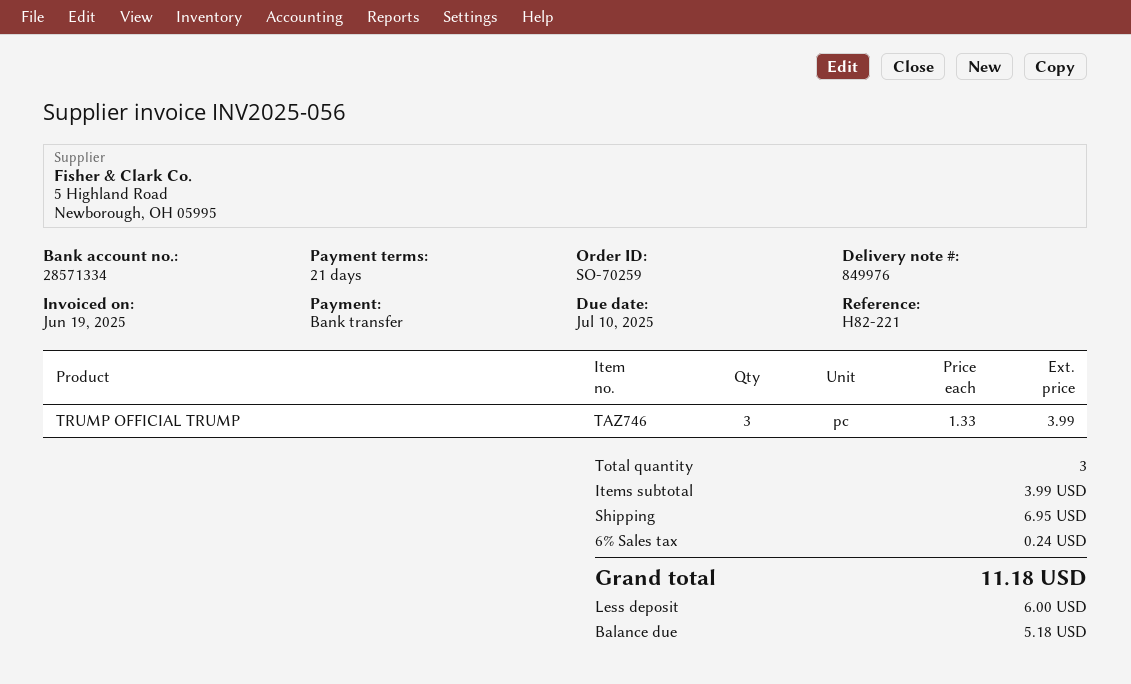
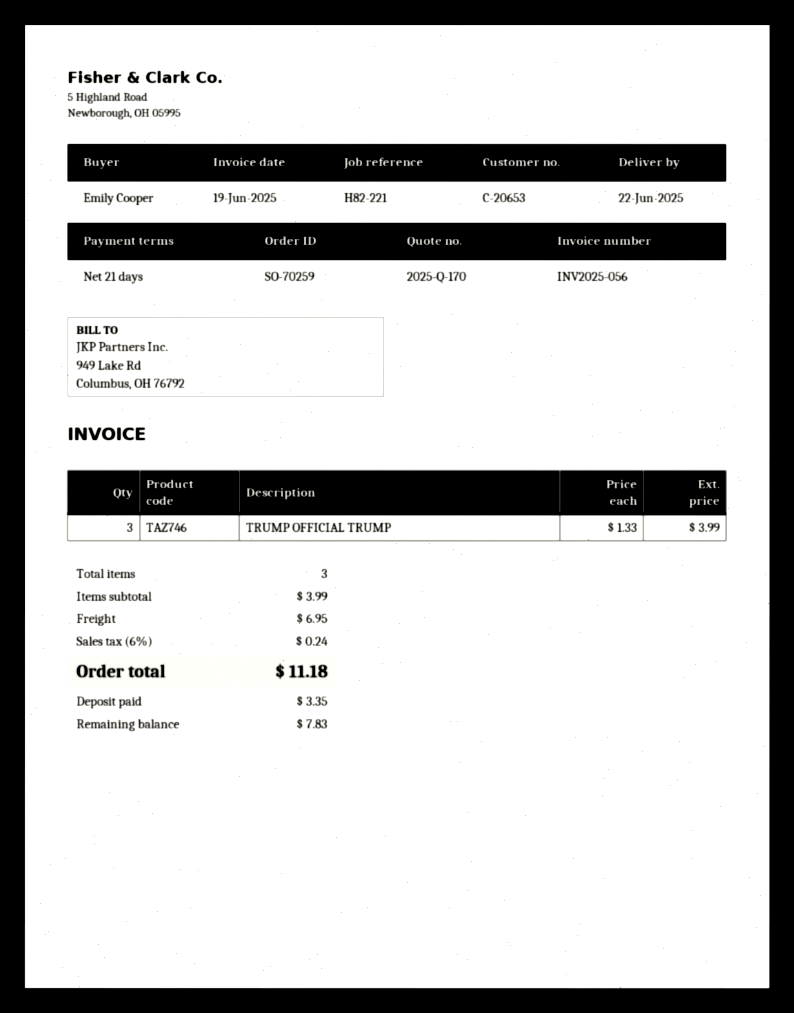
deposit: 6.00 -> 3.35
balance: 5.18 -> 7.83

